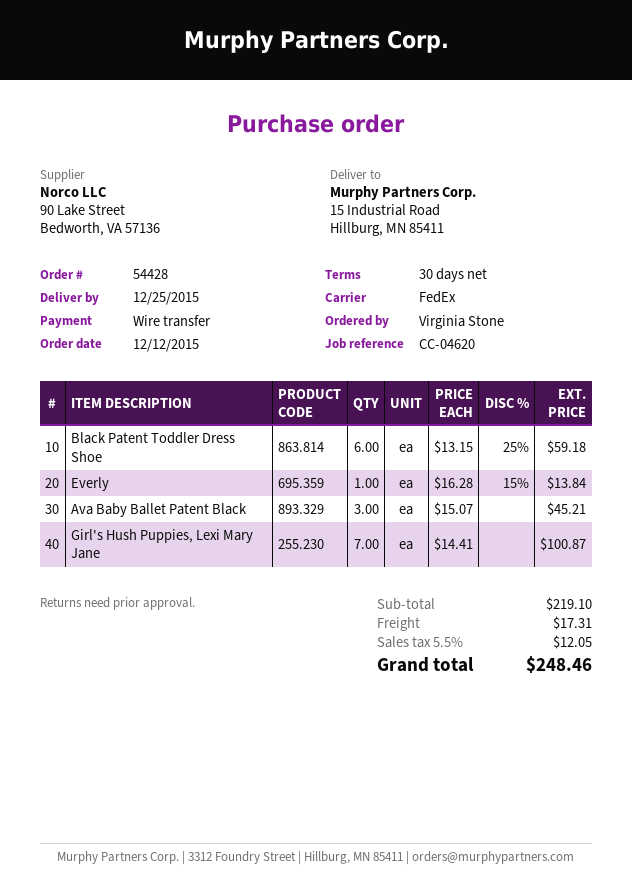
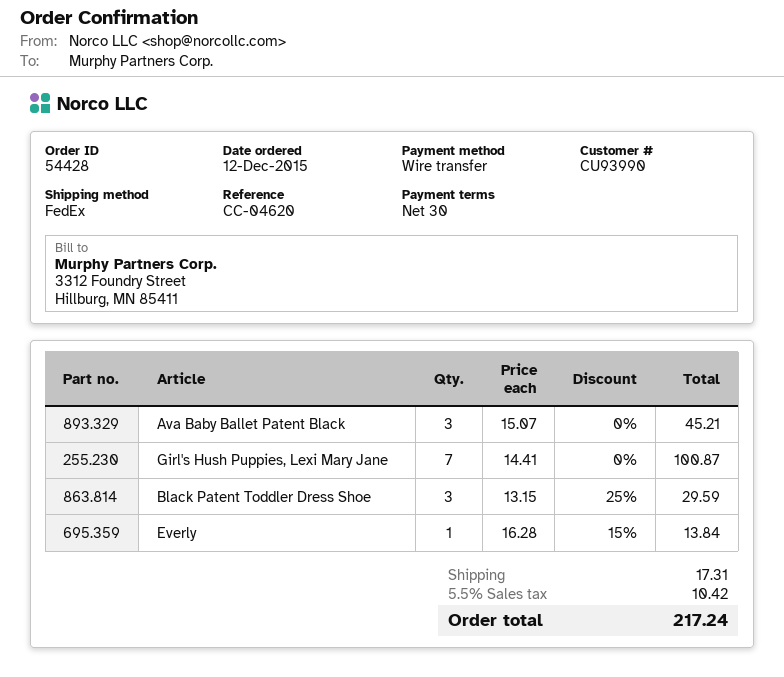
Black Patent Toddler Dress Shoe: 6 x 13.15 - 25% = 59.18 -> 3 x 13.15 - 25% = 29.59
tax: 5.5% = 12.05 -> 5.5% = 10.42
total: 248.46 -> 217.24

